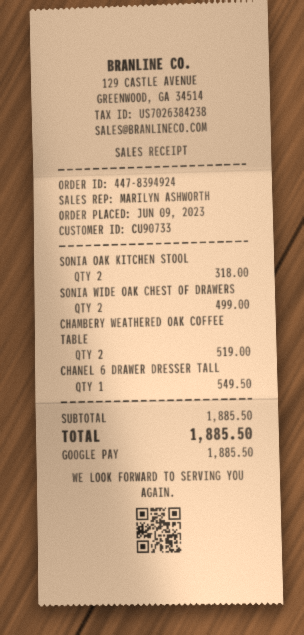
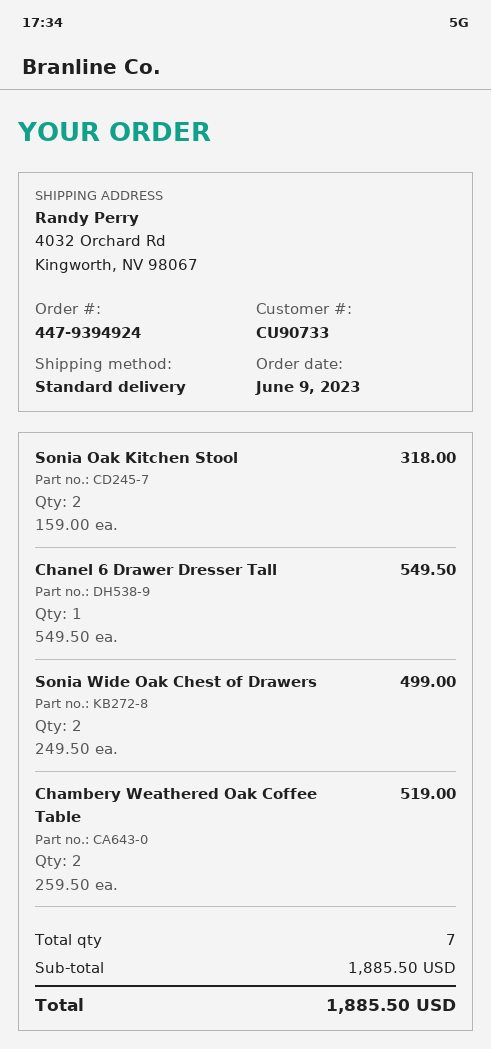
order number: 447-8394924 -> 447-9394924

